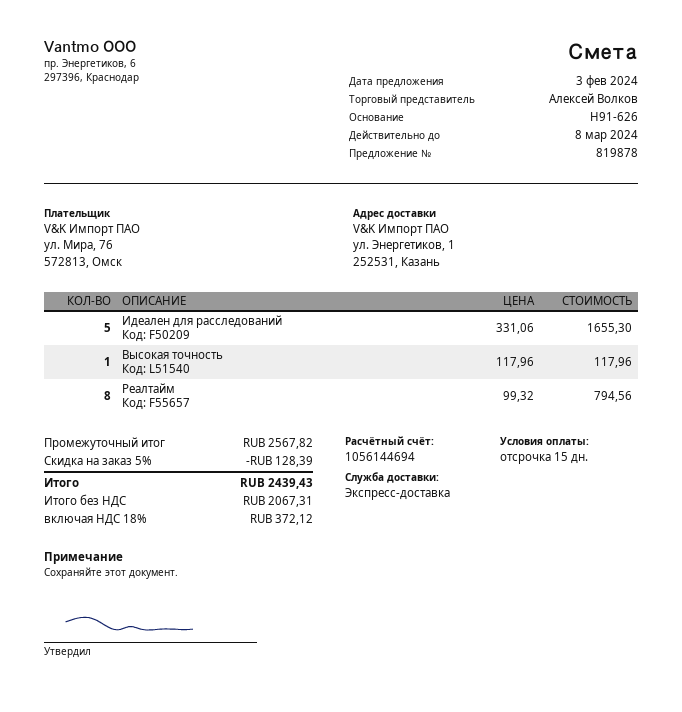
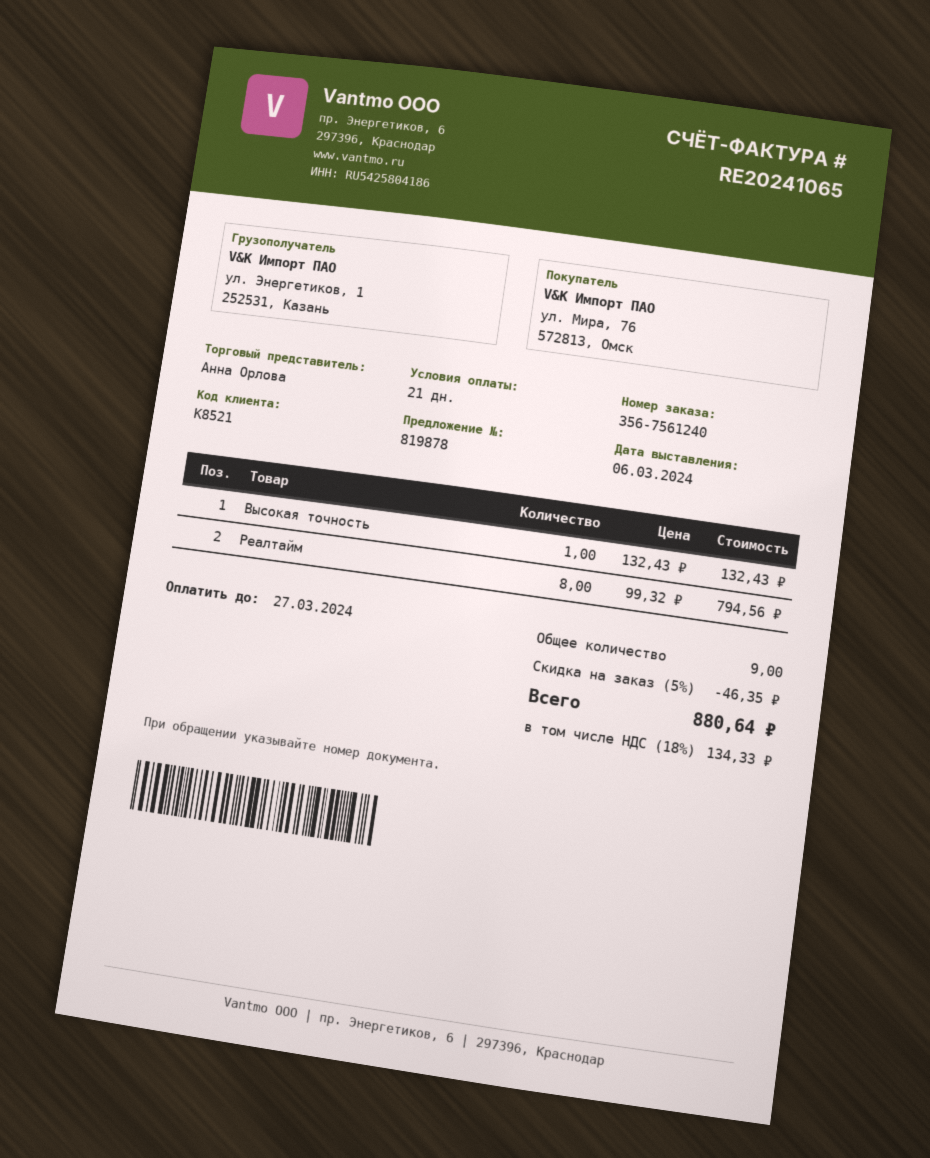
payment terms: 15 days -> 21 days
sales rep: Алексей Волков -> Анна Орлова
Идеален для расследований: 5 x 331.06 = 1655.30 -> none
Высокая точность: 1 x 117.96 = 117.96 -> 1 x 132.43 = 132.43
discount: 5% = 128.39 -> 5% = 46.35
tax: 18% = 372.12 -> 18% = 134.33
total: 2439.43 -> 880.64

